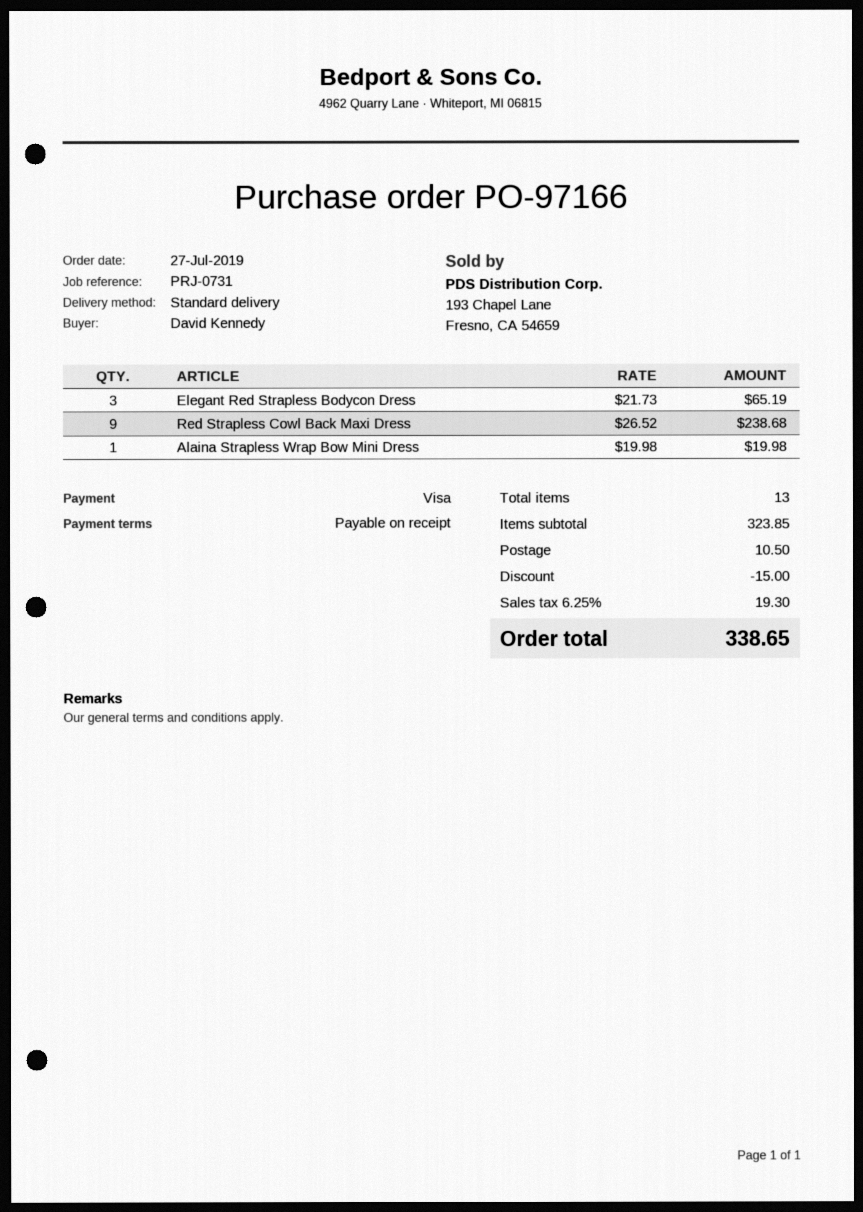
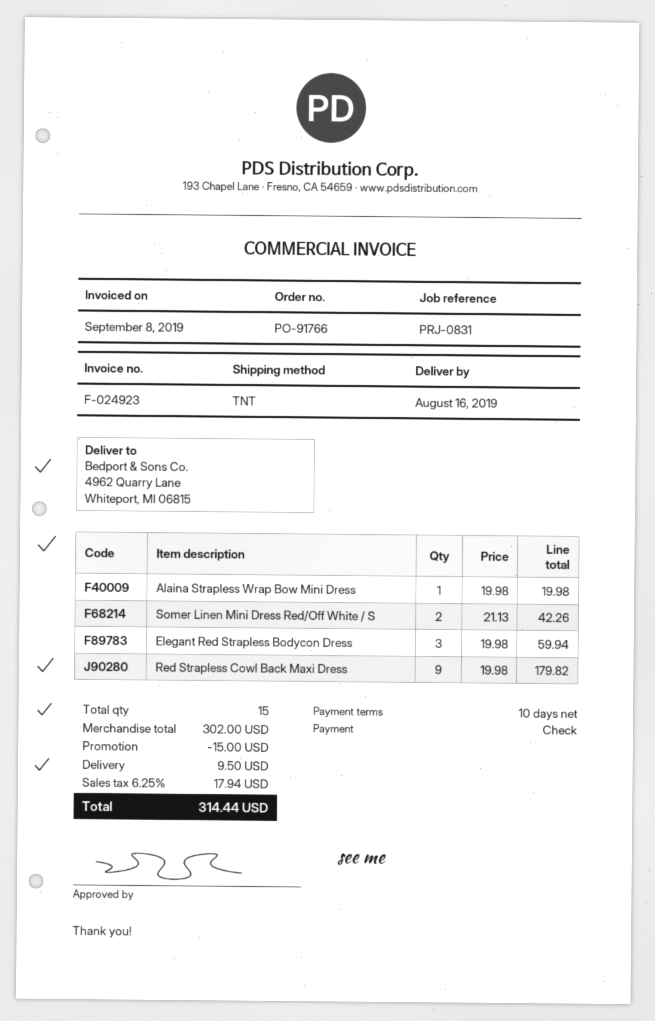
order number: PO-97166 -> PO-91766
payment terms: on receipt -> 10 days
reference: PRJ-0731 -> PRJ-0831
payment method: Visa -> cheque
shipping method: standard -> TNT
Elegant Red Strapless Bodycon Dress: 3 x 21.73 = 65.19 -> 3 x 19.98 = 59.94
Red Strapless Cowl Back Maxi Dress: 9 x 26.52 = 238.68 -> 9 x 19.98 = 179.82
Somer Linen Mini Dress Red/Off White / S: none -> 2 x 21.13 = 42.26
total quantity: 13 -> 15
subtotal: 323.85 -> 302.00
shipping: 10.50 -> 9.50
tax: 6.25% = 19.30 -> 6.25% = 17.94
total: 338.65 -> 314.44

